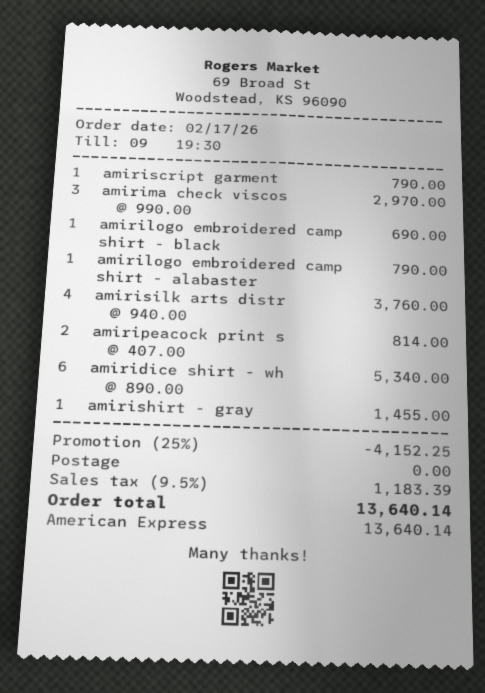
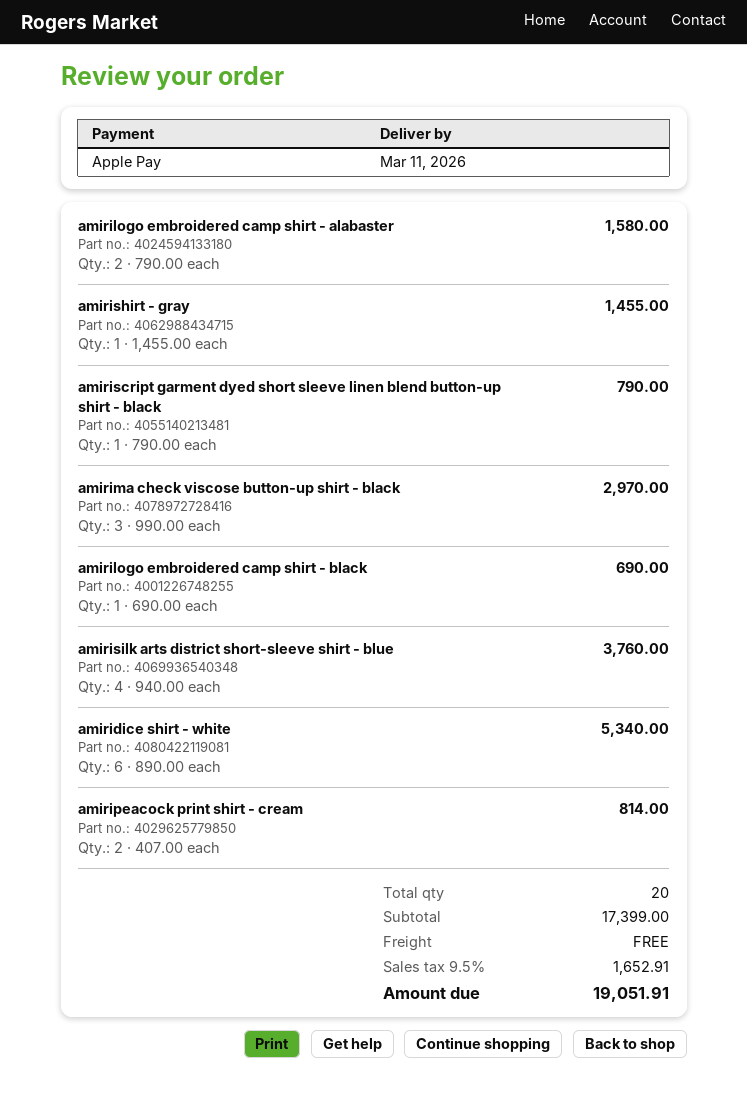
payment method: American Express -> Apple Pay
amirilogo embroidered camp shirt - alabaster: 1 x 790.00 = 790.00 -> 2 x 790.00 = 1580.00
discount: 25% = 4152.25 -> none
tax: 9.5% = 1183.39 -> 9.5% = 1652.91
total: 13640.14 -> 19051.91

